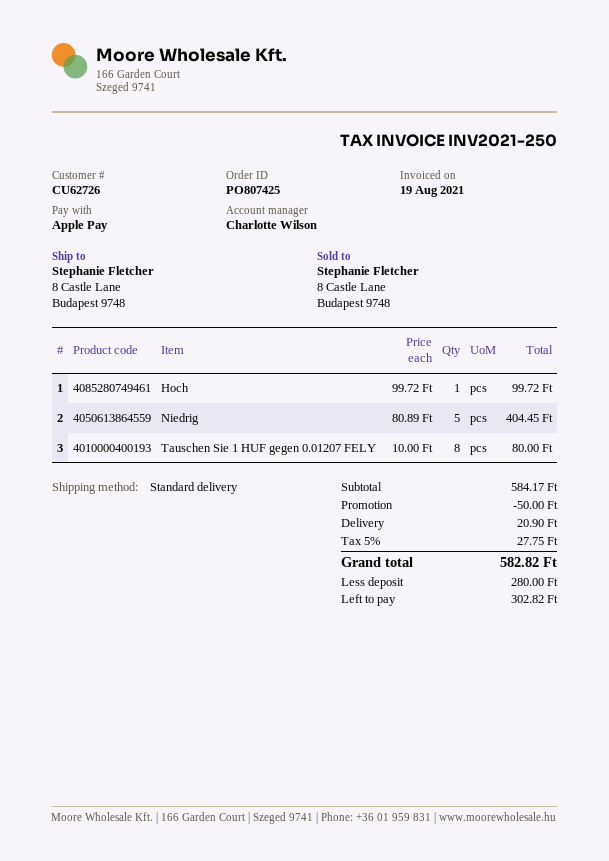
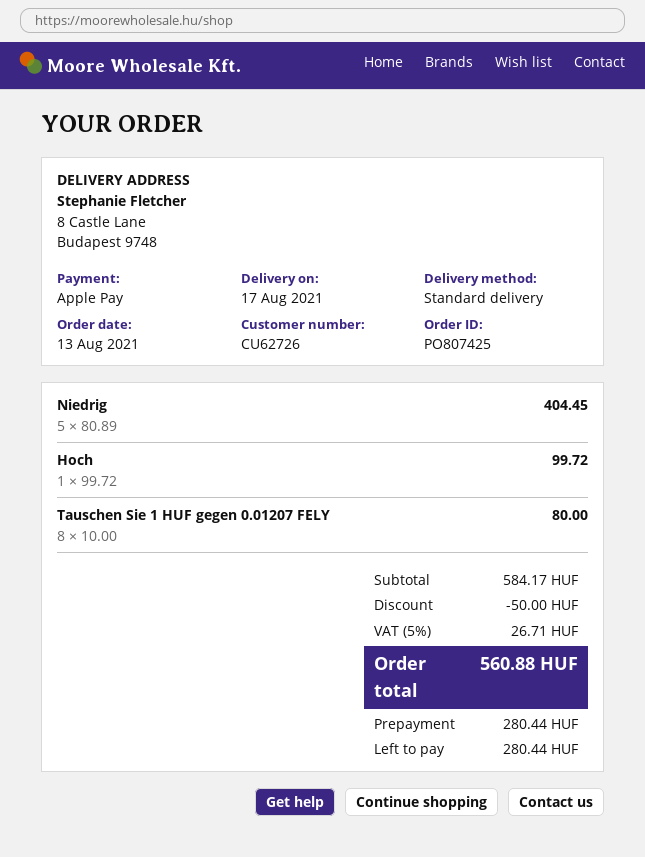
shipping: 20.90 -> none
tax: 5% = 27.75 -> 5% = 26.71
total: 582.82 -> 560.88
deposit: 280.00 -> 280.44
balance: 302.82 -> 280.44

